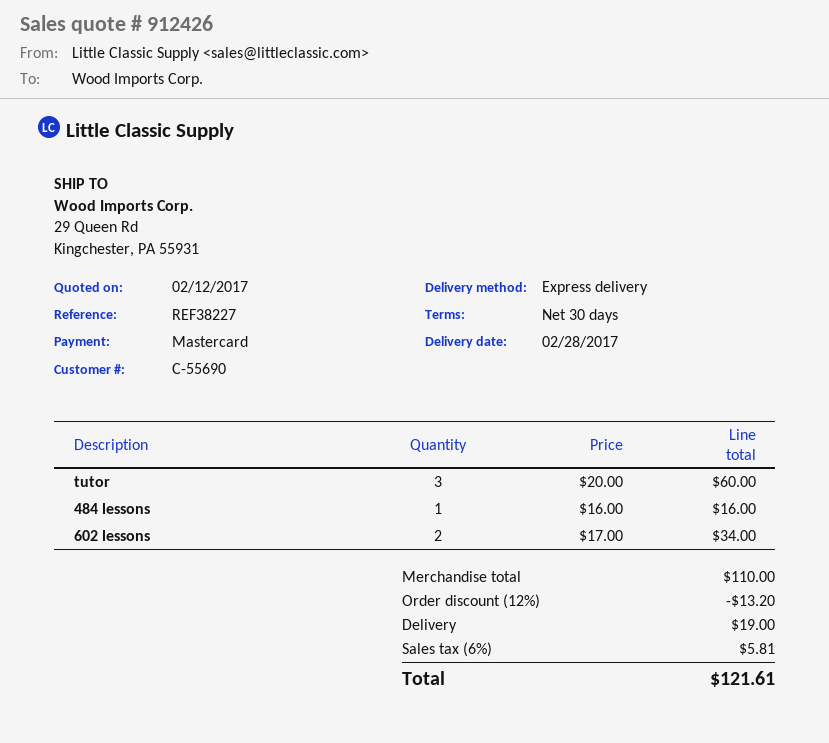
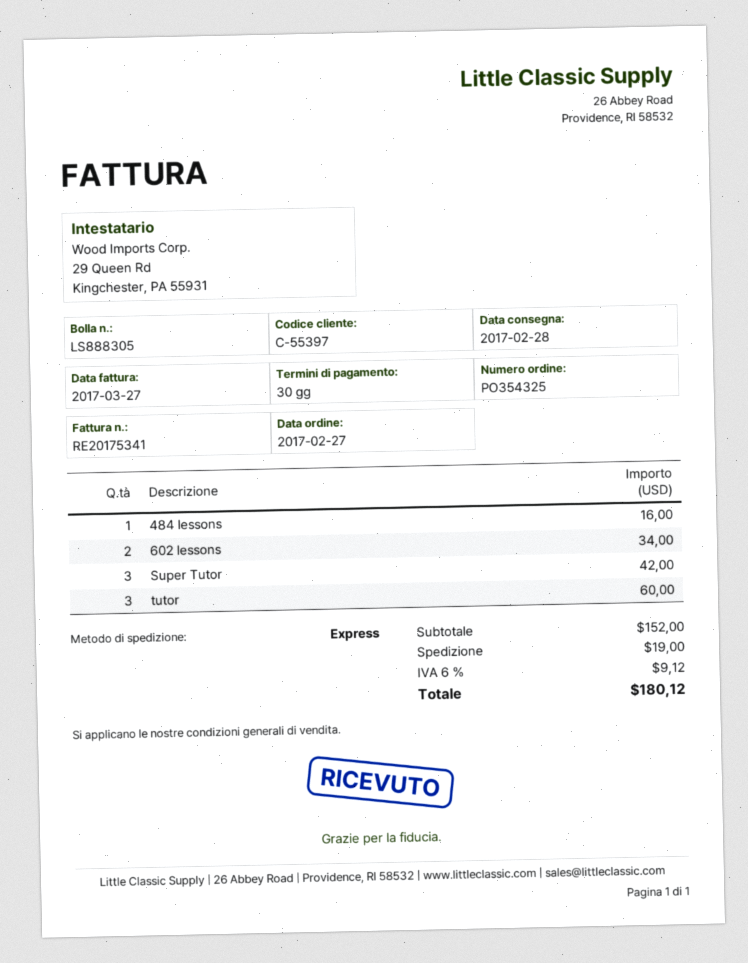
customer number: C-55690 -> C-55397
Super Tutor: none -> 3 for 42.00
subtotal: 110.00 -> 152.00
discount: 12% = 13.20 -> none
tax: 6% = 5.81 -> 6% = 9.12
total: 121.61 -> 180.12

